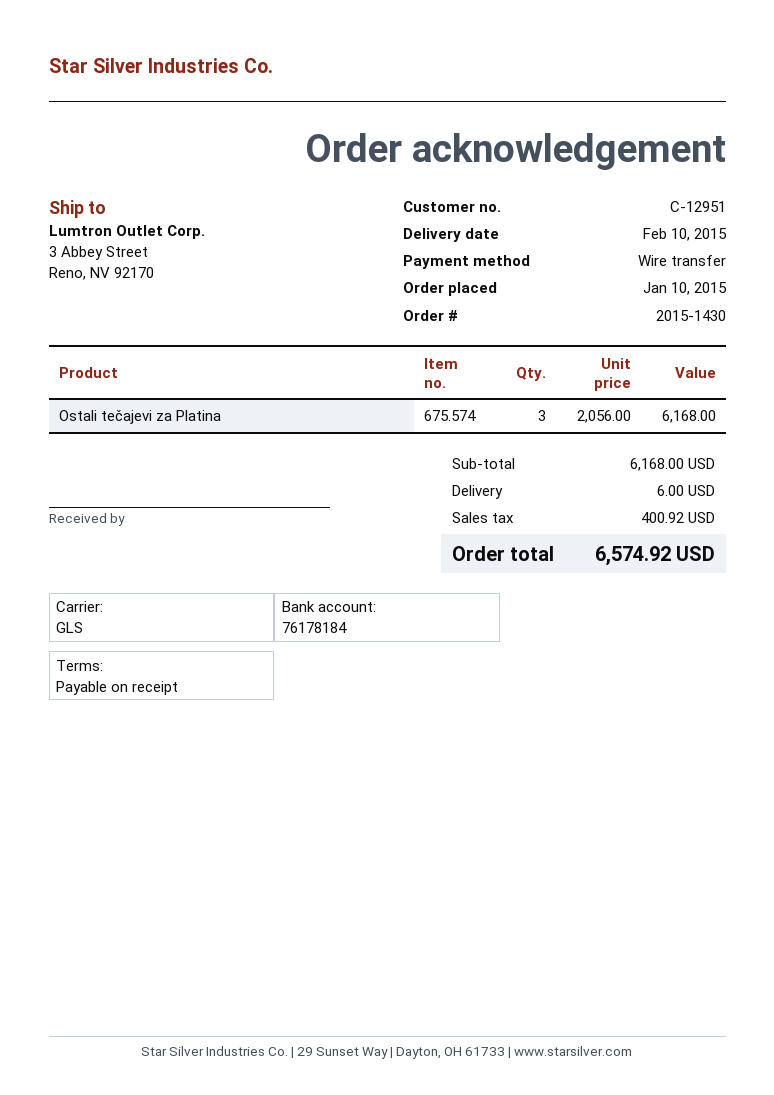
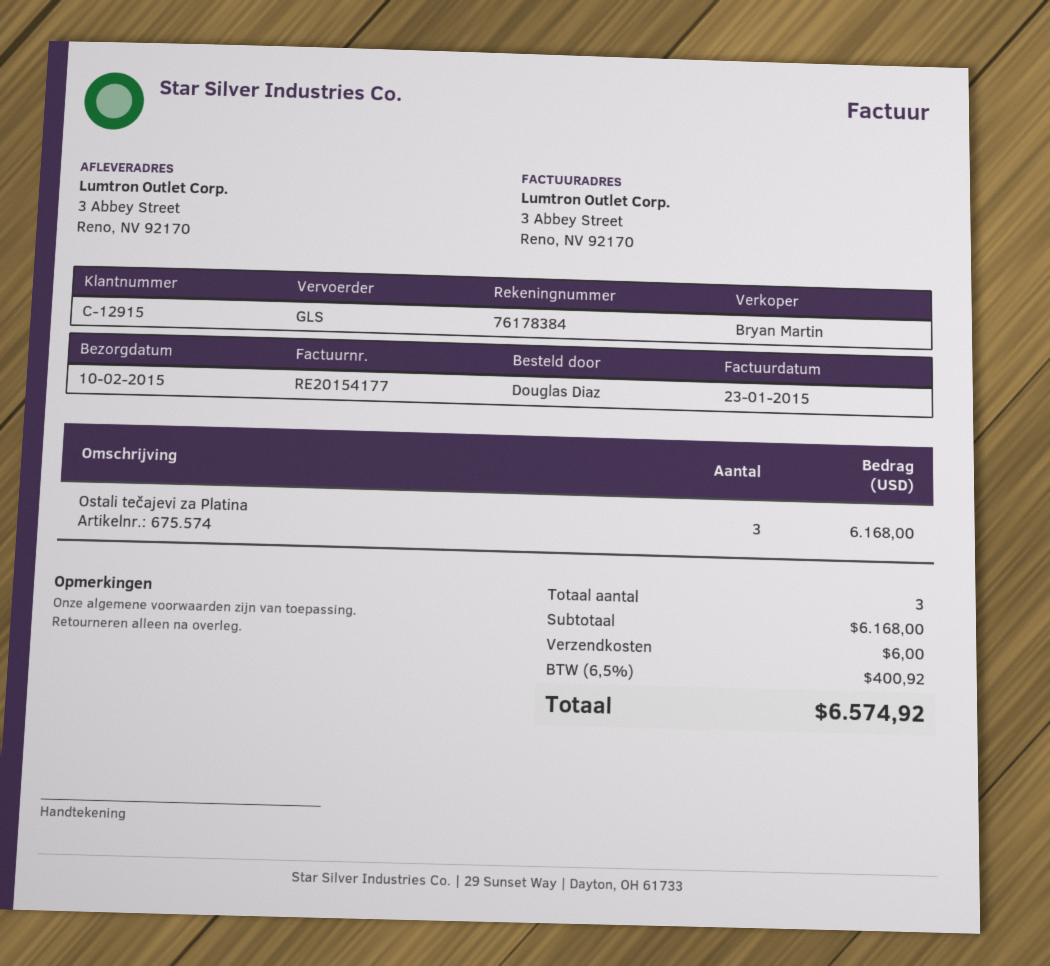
customer number: C-12951 -> C-12915
bank account: 76178184 -> 76178384

